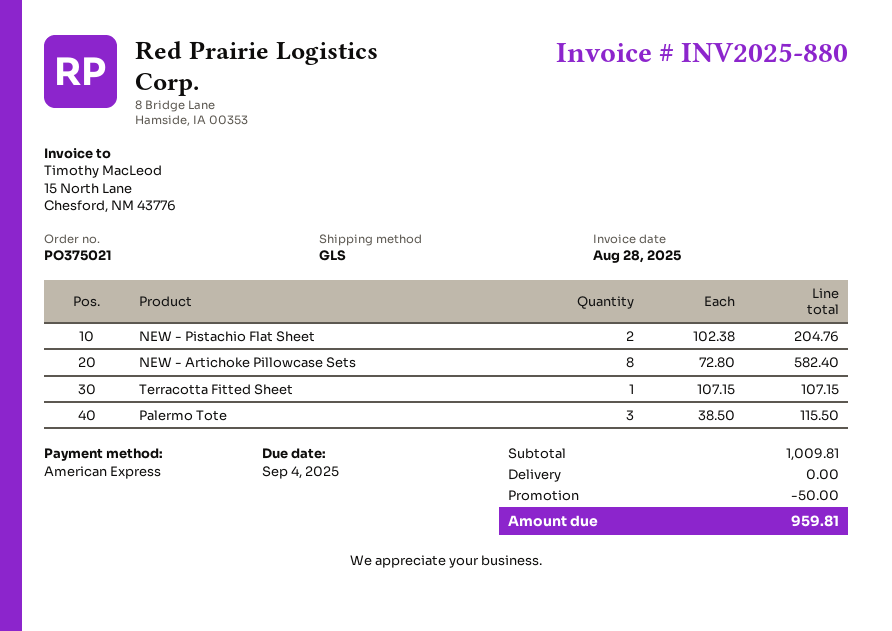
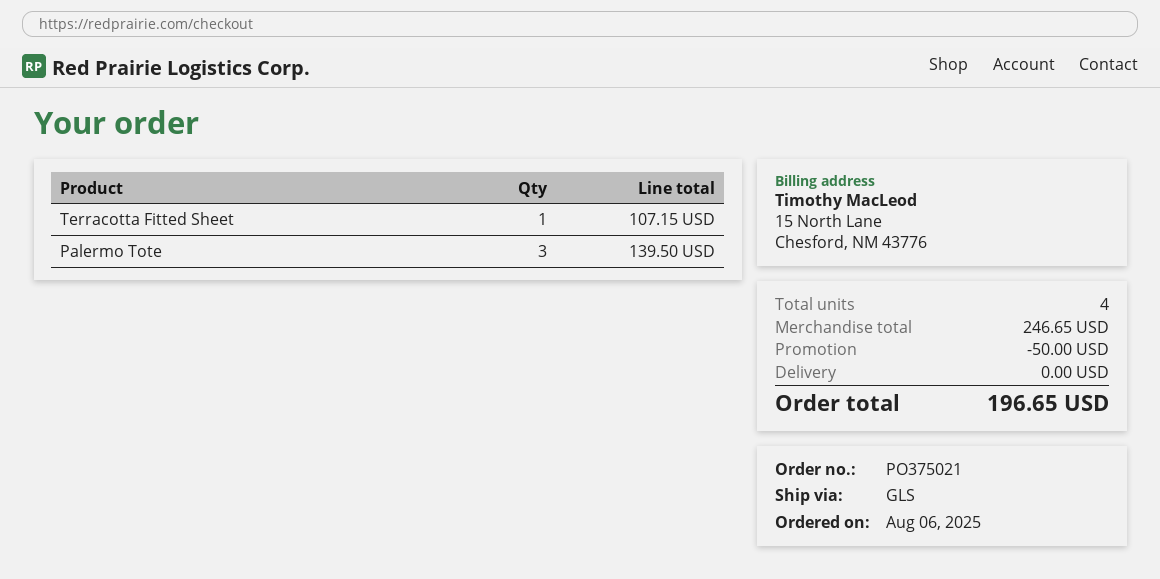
NEW - Pistachio Flat Sheet: 2 for 204.76 -> none
NEW - Artichoke Pillowcase Sets: 8 for 582.40 -> none
Palermo Tote: 3 for 115.50 -> 3 for 139.50
subtotal: 1009.81 -> 246.65
total: 959.81 -> 196.65

